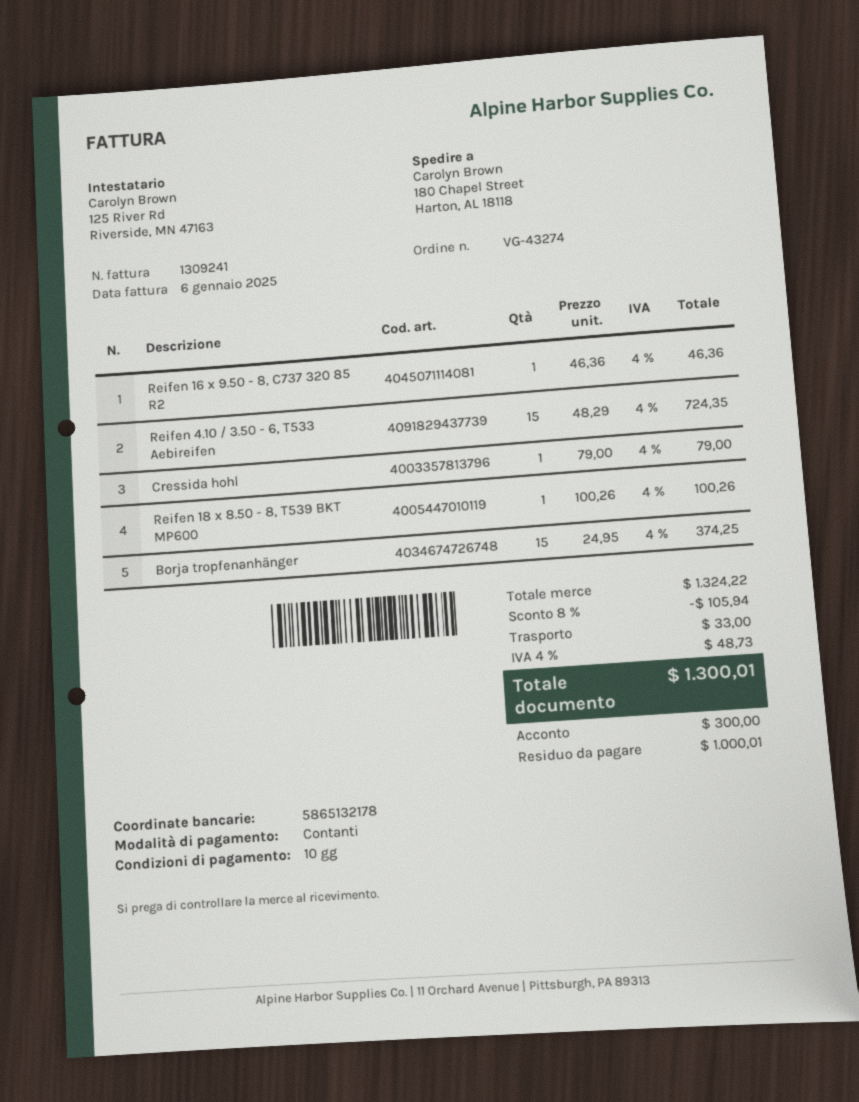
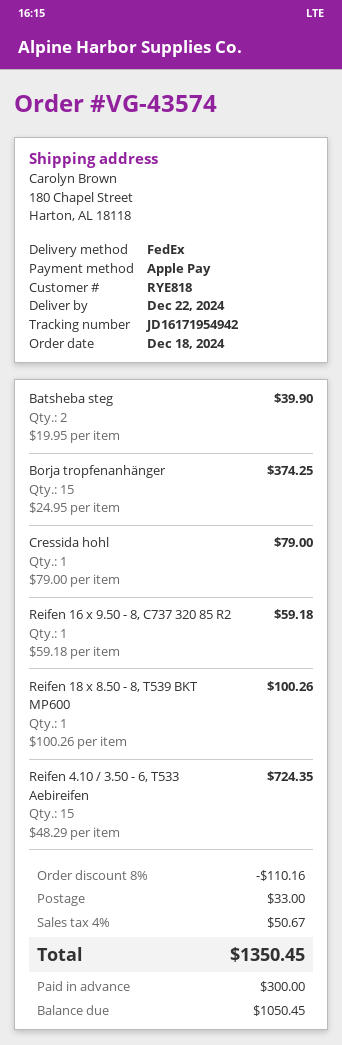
order number: VG-43274 -> VG-43574
payment method: cash -> Apple Pay
Reifen 16 x 9.50 - 8, C737 320 85 R2: 1 x 46.36 = 46.36 -> 1 x 59.18 = 59.18
Batsheba steg: none -> 2 x 19.95 = 39.90
discount: 8% = 105.94 -> 8% = 110.16
tax: 4% = 48.73 -> 4% = 50.67
total: 1300.01 -> 1350.45
balance: 1000.01 -> 1050.45

